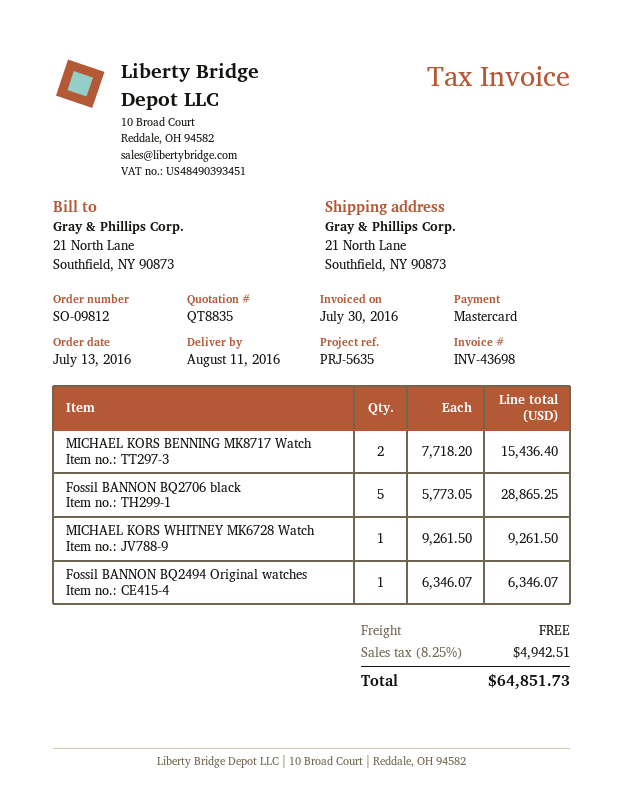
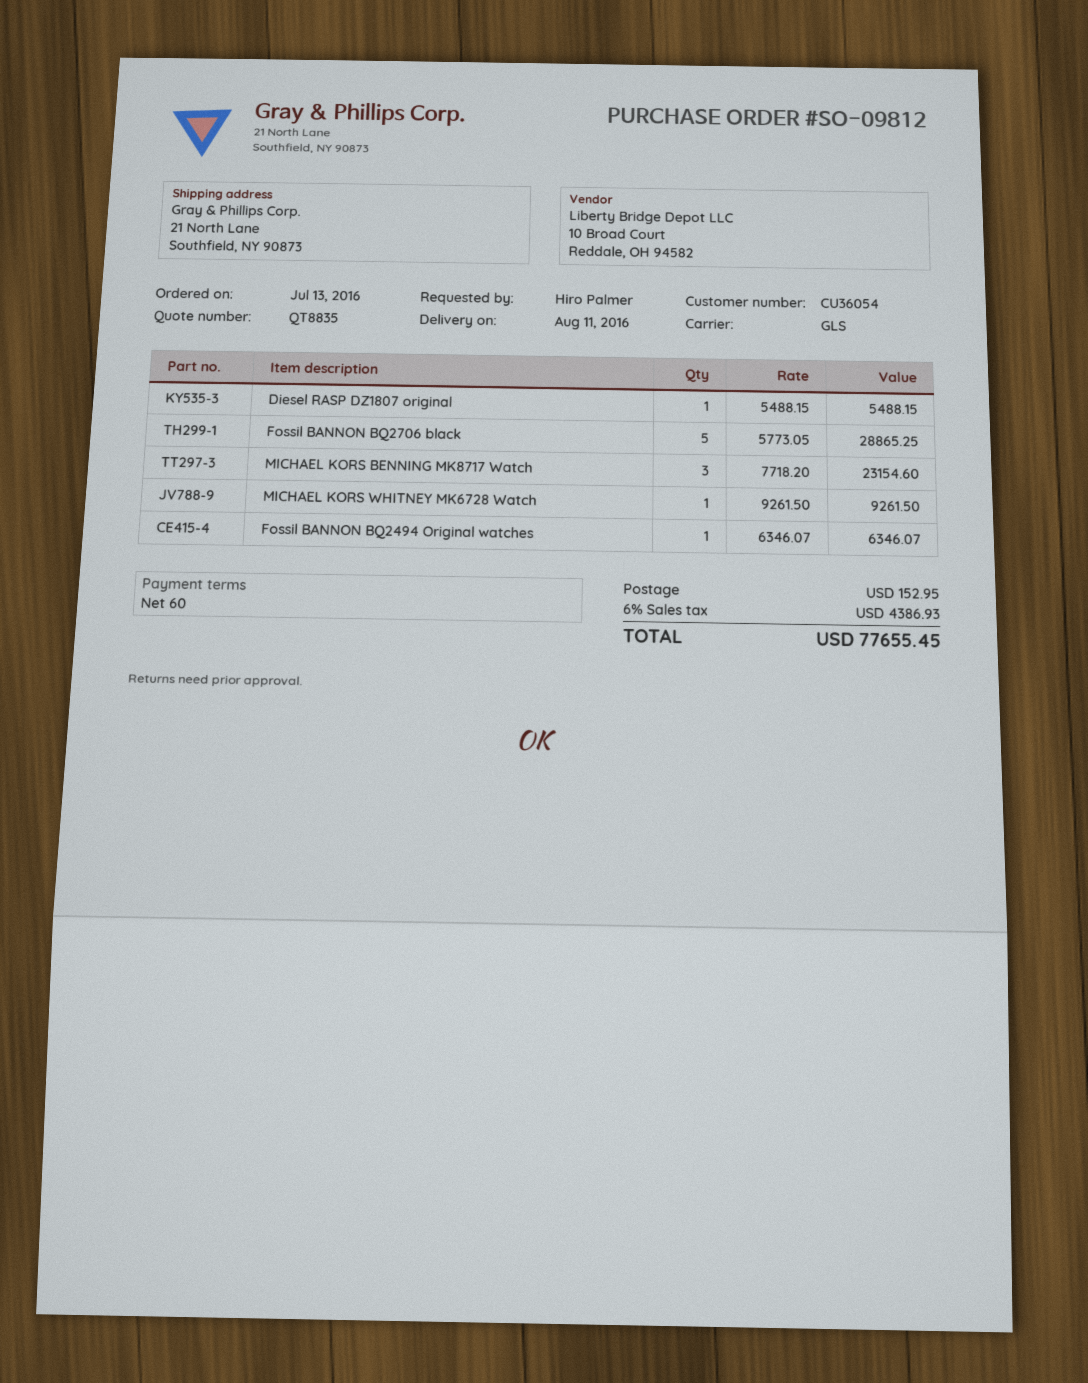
MICHAEL KORS BENNING MK8717 Watch: 2 x 7718.20 = 15436.40 -> 3 x 7718.20 = 23154.60
Diesel RASP DZ1807 original: none -> 1 x 5488.15 = 5488.15
shipping: 0.00 -> 152.95
tax: 8.25% = 4942.51 -> 6% = 4386.93
total: 64851.73 -> 77655.45

